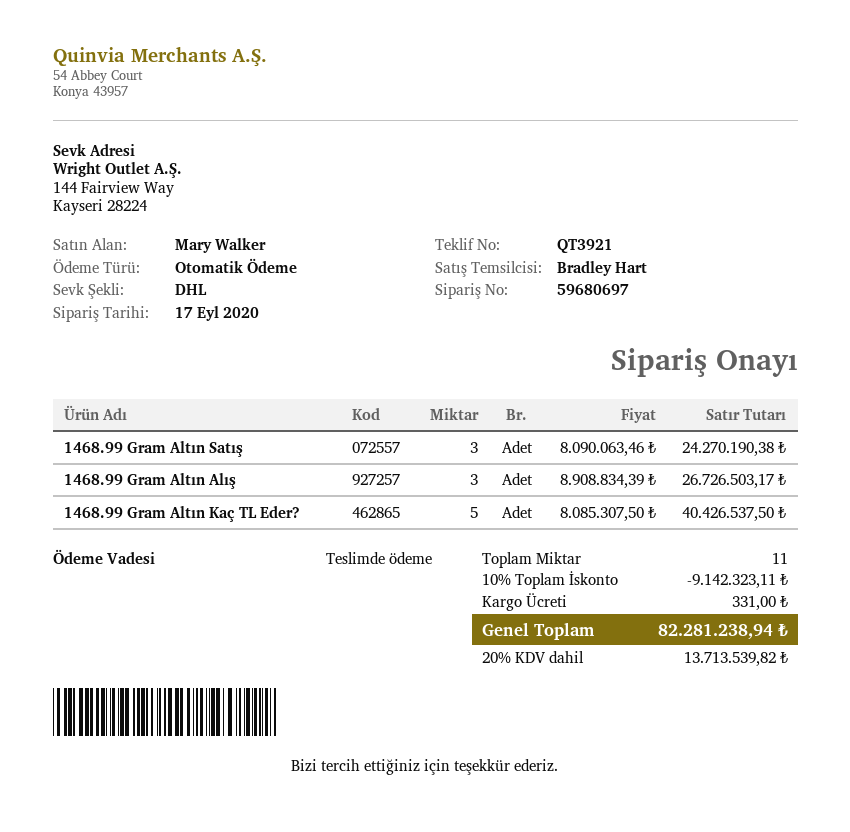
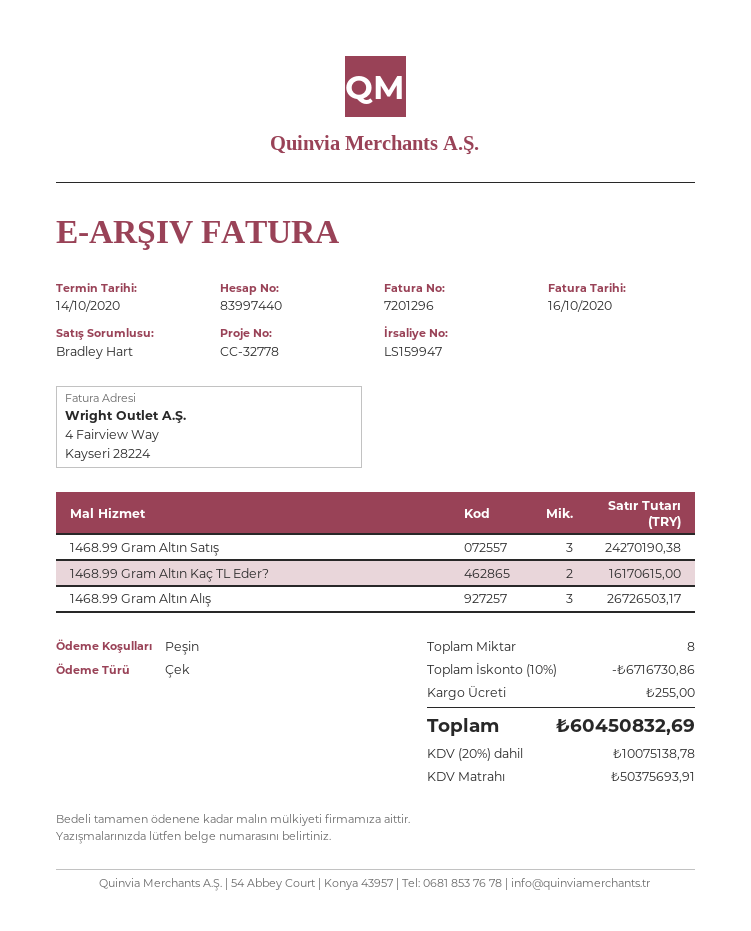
payment method: direct debit -> cheque
1468.99 Gram Altın Kaç TL Eder?: 5 for 40426537.50 -> 2 for 16170615.00
total quantity: 11 -> 8
discount: 10% = 9142323.11 -> 10% = 6716730.86
shipping: 331.00 -> 255.00
tax: 20% = 13713539.82 -> 20% = 10075138.78
total: 82281238.94 -> 60450832.69

